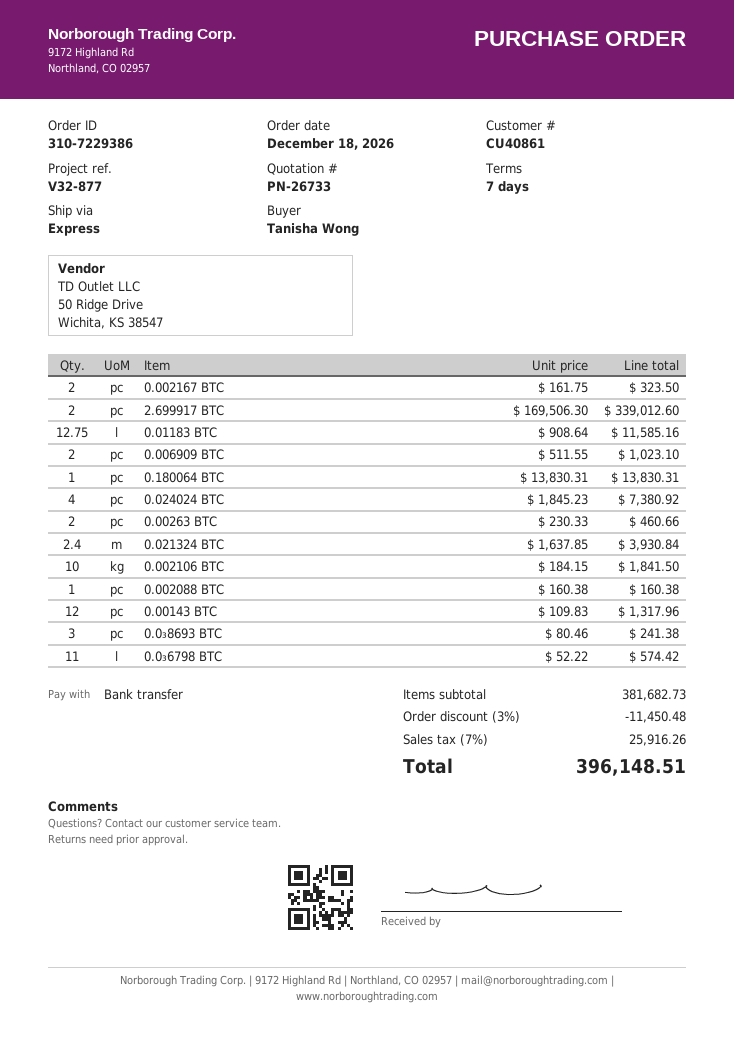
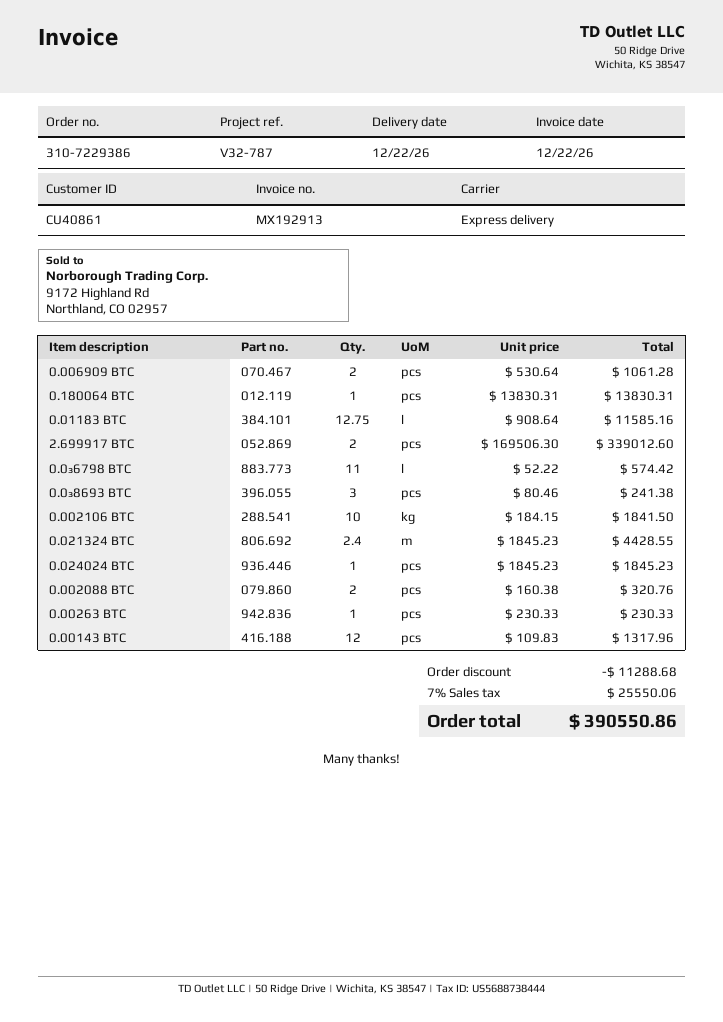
reference: V32-877 -> V32-787
0.002167 BTC: 2 x 161.75 = 323.50 -> none
0.006909 BTC: 2 x 511.55 = 1023.10 -> 2 x 530.64 = 1061.28
0.024024 BTC: 4 x 1845.23 = 7380.92 -> 1 x 1845.23 = 1845.23
0.00263 BTC: 2 x 230.33 = 460.66 -> 1 x 230.33 = 230.33
0.021324 BTC: 2.4 x 1637.85 = 3930.84 -> 2.4 x 1845.23 = 4428.55
0.002088 BTC: 1 x 160.38 = 160.38 -> 2 x 160.38 = 320.76
discount: 11450.48 -> 11288.68
tax: 7% = 25916.26 -> 7% = 25550.06
total: 396148.51 -> 390550.86

